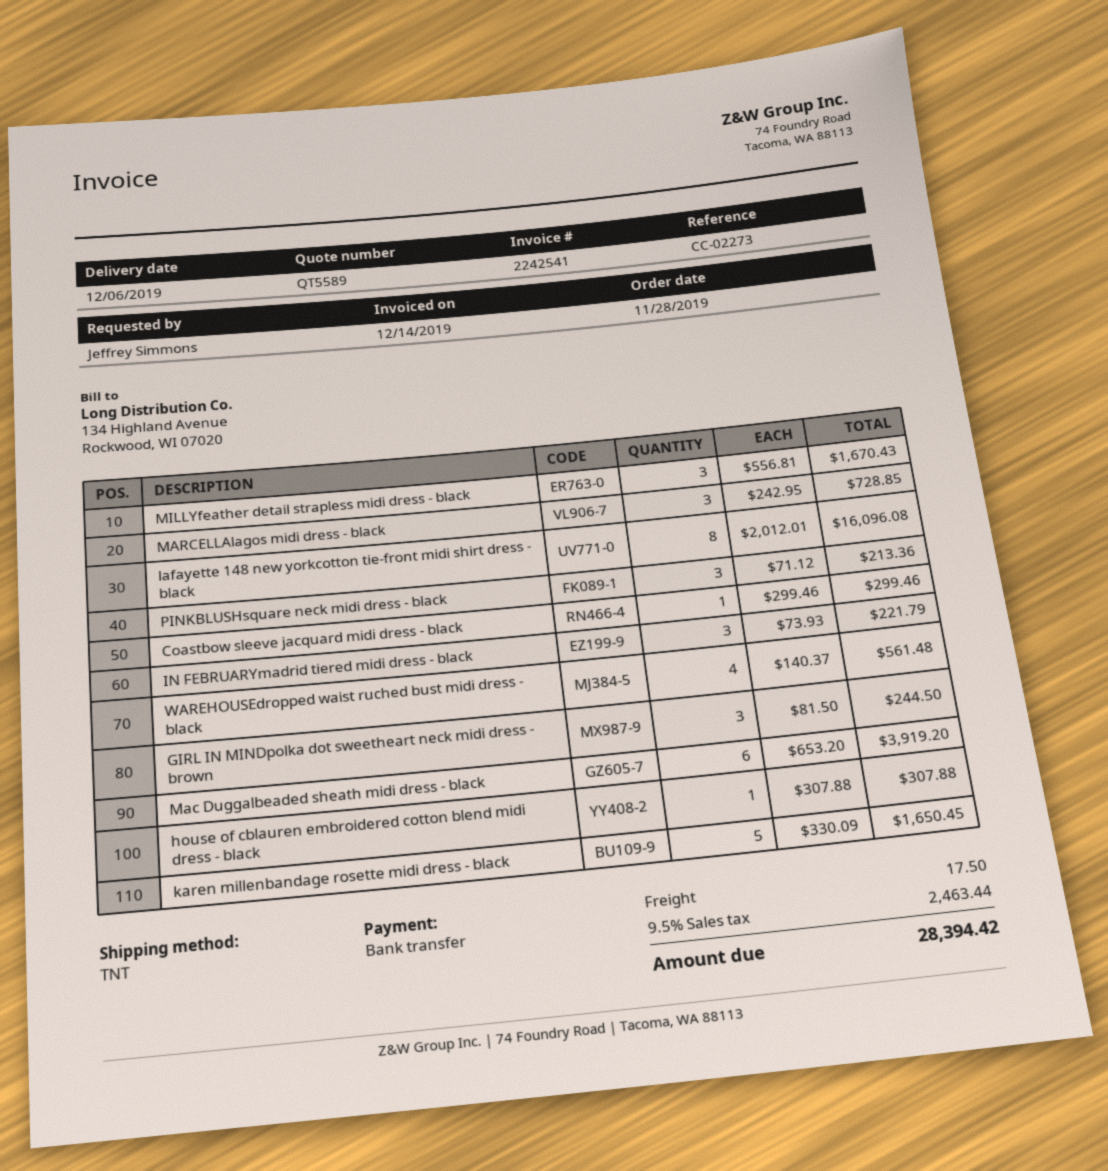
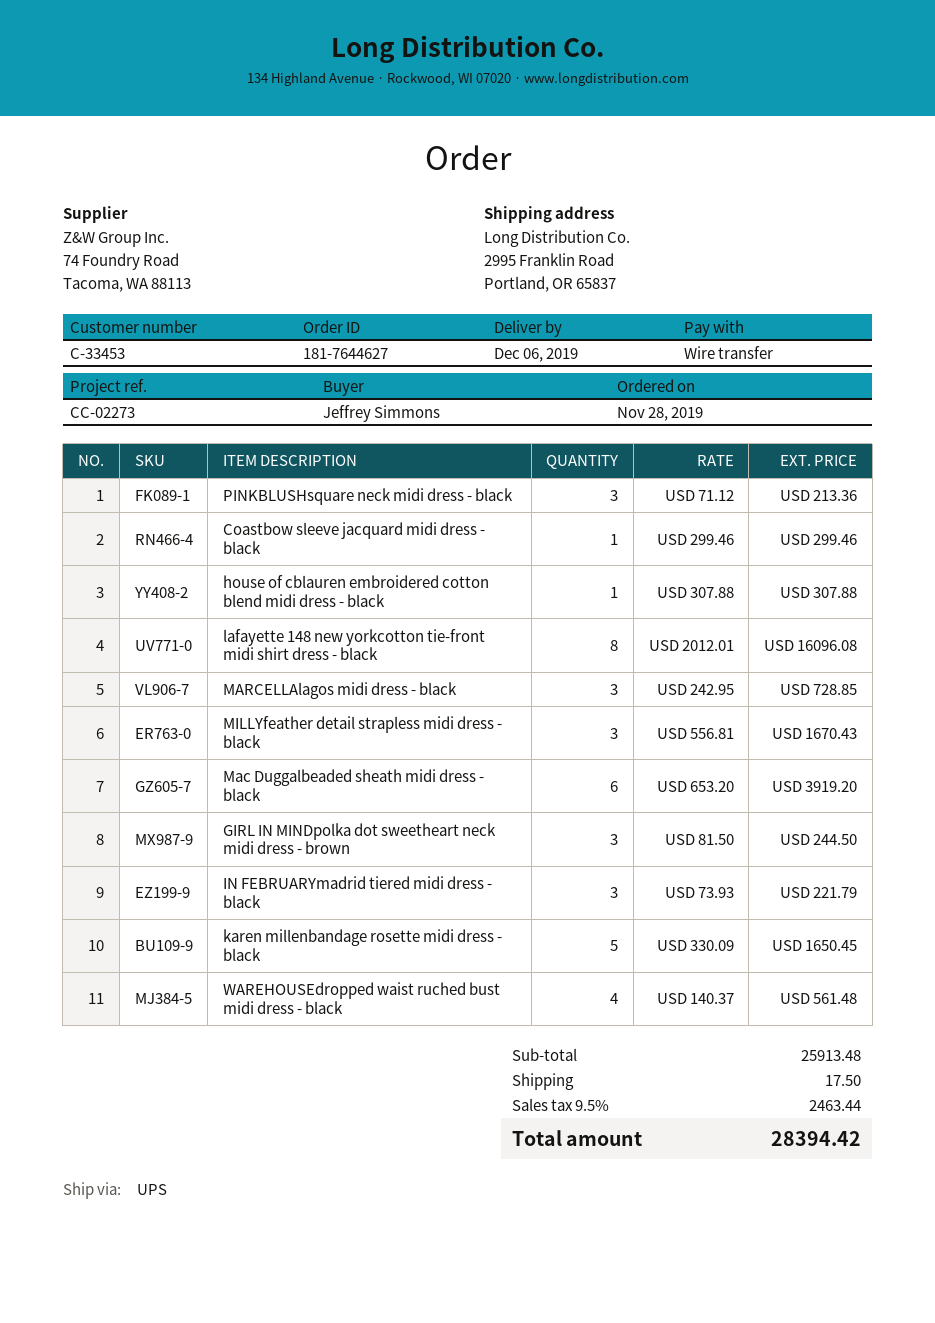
shipping method: TNT -> UPS

